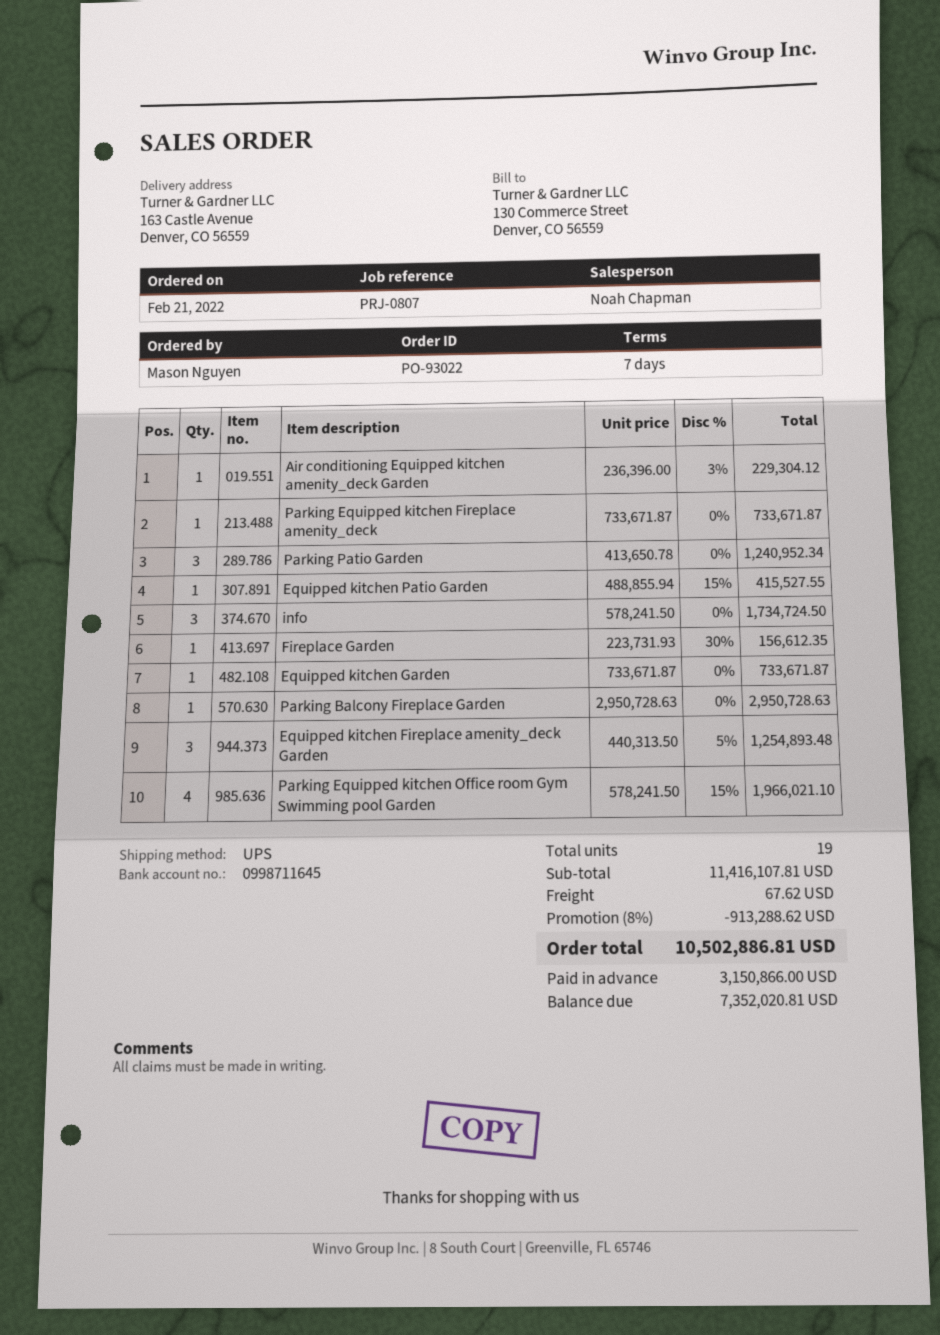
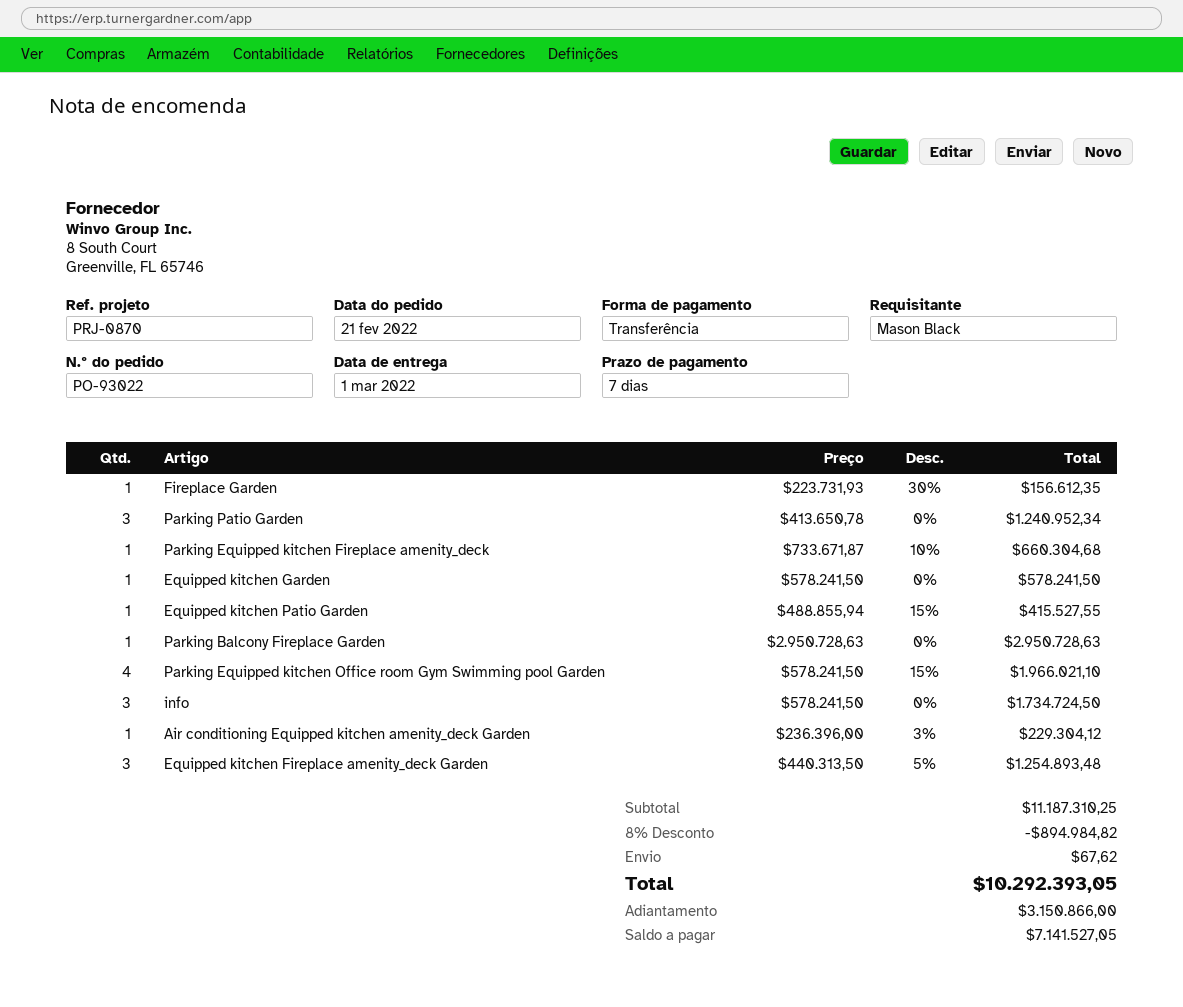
reference: PRJ-0807 -> PRJ-0870
ordered by: Mason Nguyen -> Mason Black
Parking Equipped kitchen Fireplace amenity_deck: 1 x 733671.87 = 733671.87 -> 1 x 733671.87 - 10% = 660304.68
Equipped kitchen Garden: 1 x 733671.87 = 733671.87 -> 1 x 578241.50 = 578241.50
subtotal: 11416107.81 -> 11187310.25
discount: 8% = 913288.62 -> 8% = 894984.82
total: 10502886.81 -> 10292393.05
balance: 7352020.81 -> 7141527.05

